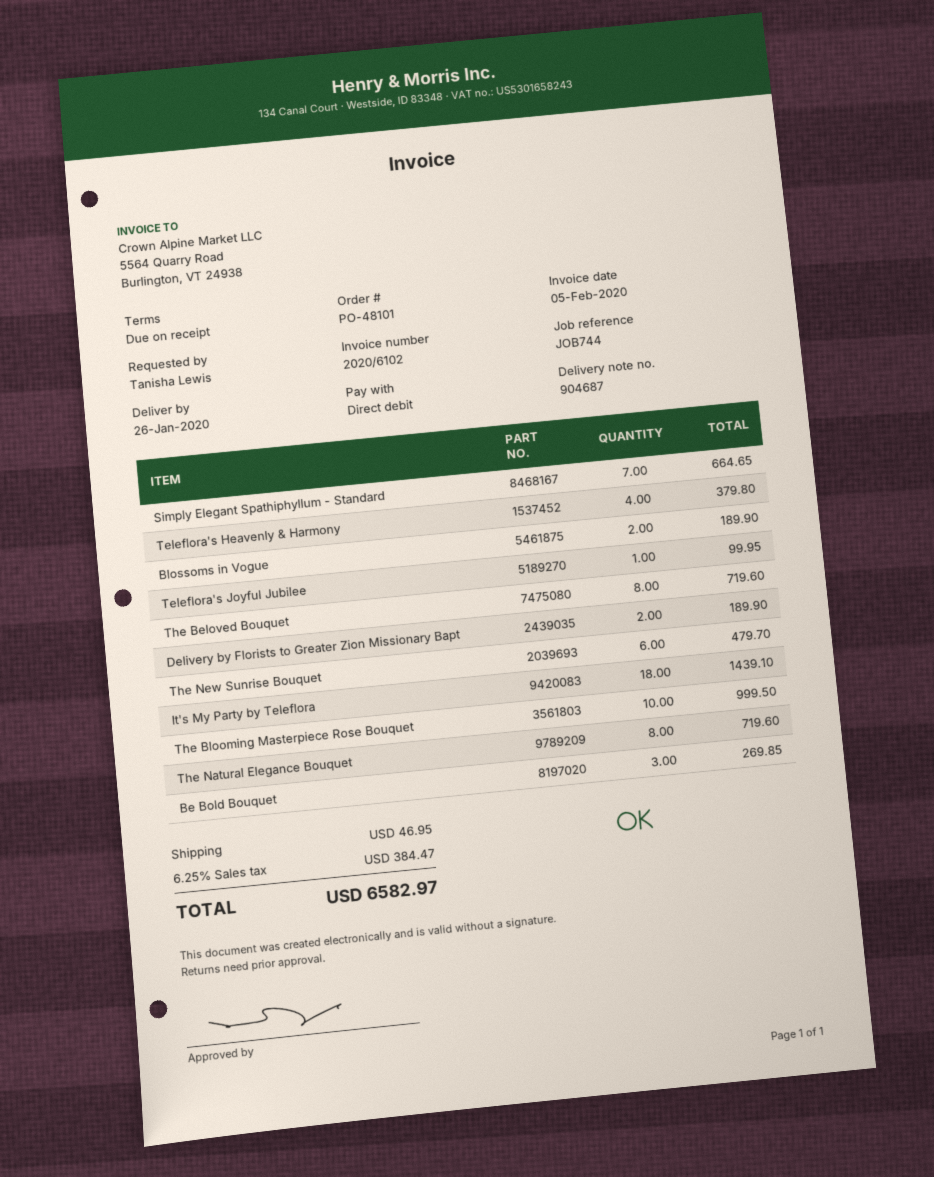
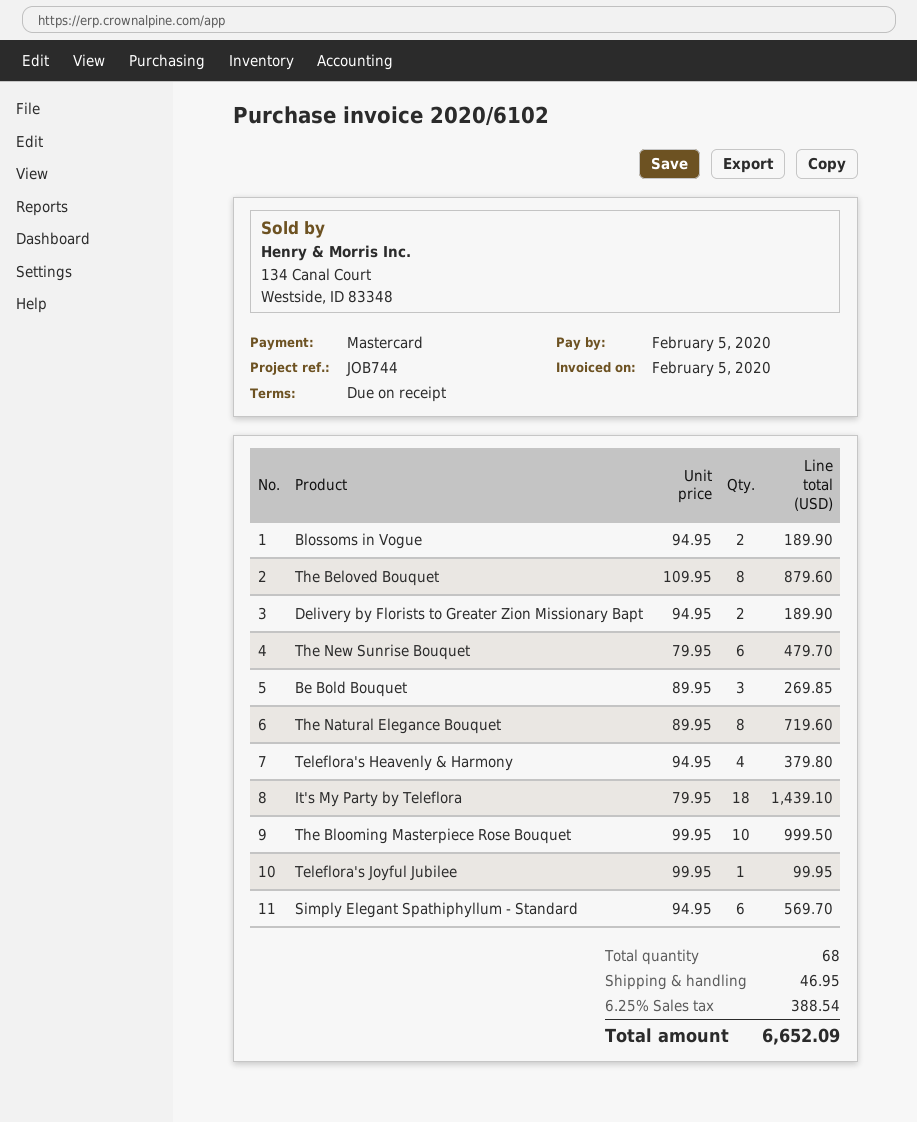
payment method: direct debit -> Mastercard
Simply Elegant Spathiphyllum - Standard: 7 for 664.65 -> 6 for 569.70
The Beloved Bouquet: 8 for 719.60 -> 8 for 879.60
tax: 6.25% = 384.47 -> 6.25% = 388.54
total: 6582.97 -> 6652.09

